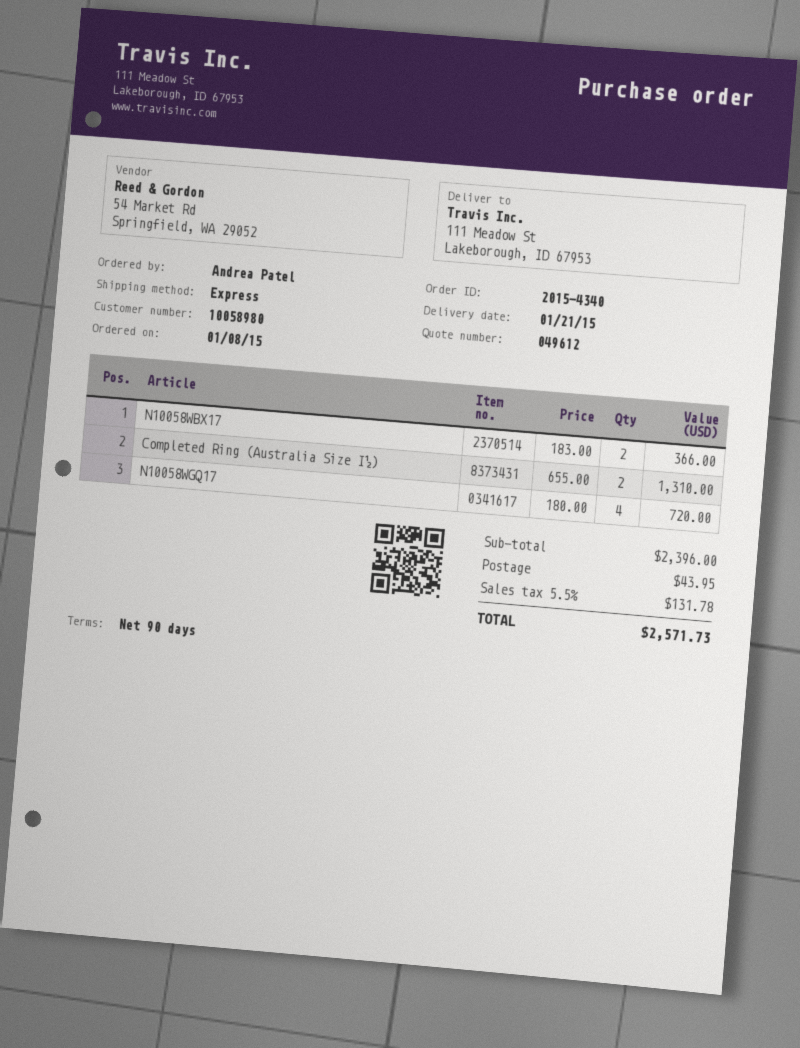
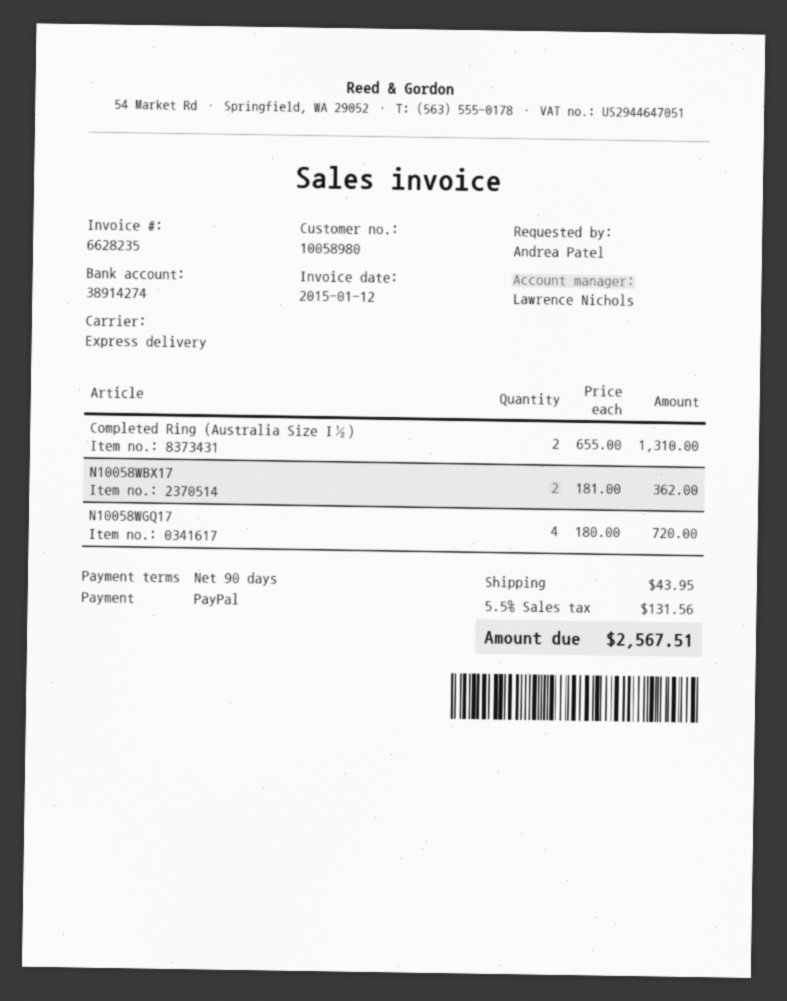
N10058WBX17: 2 x 183.00 = 366.00 -> 2 x 181.00 = 362.00
tax: 5.5% = 131.78 -> 5.5% = 131.56
total: 2571.73 -> 2567.51

